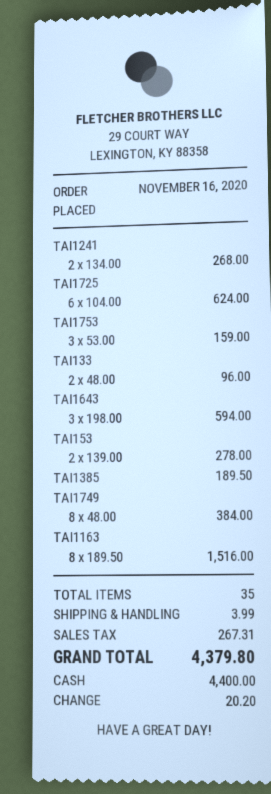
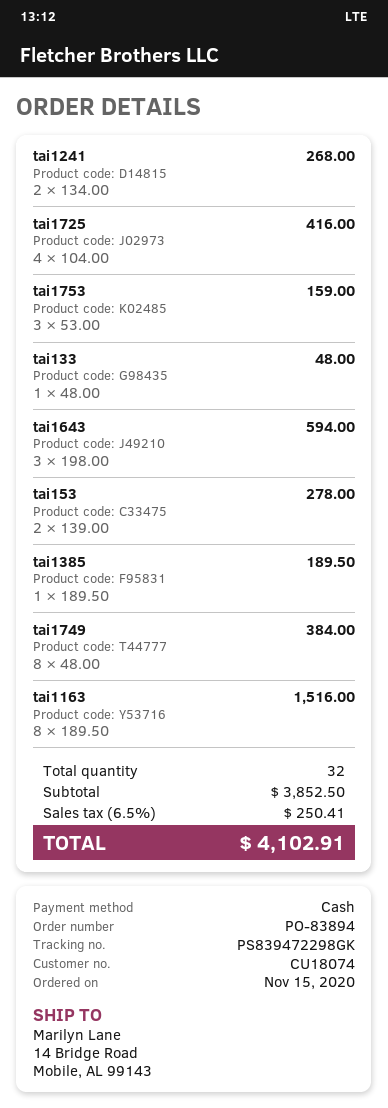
order date: 2020-11-16 -> 2020-11-15
TAI1725: 6 x 104.00 = 624.00 -> 4 x 104.00 = 416.00
TAI133: 2 x 48.00 = 96.00 -> 1 x 48.00 = 48.00
total quantity: 35 -> 32
shipping: 3.99 -> none
tax: 267.31 -> 250.41
total: 4379.80 -> 4102.91

